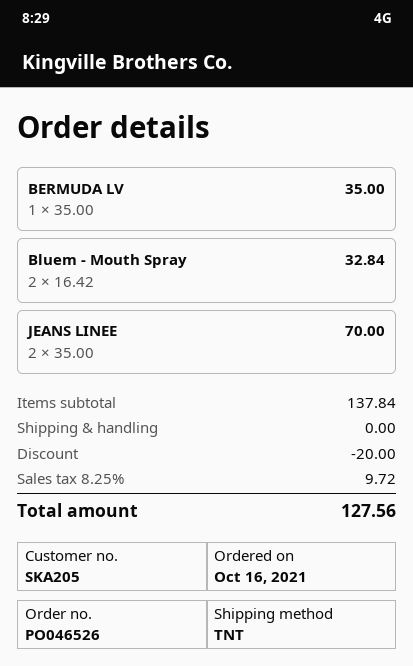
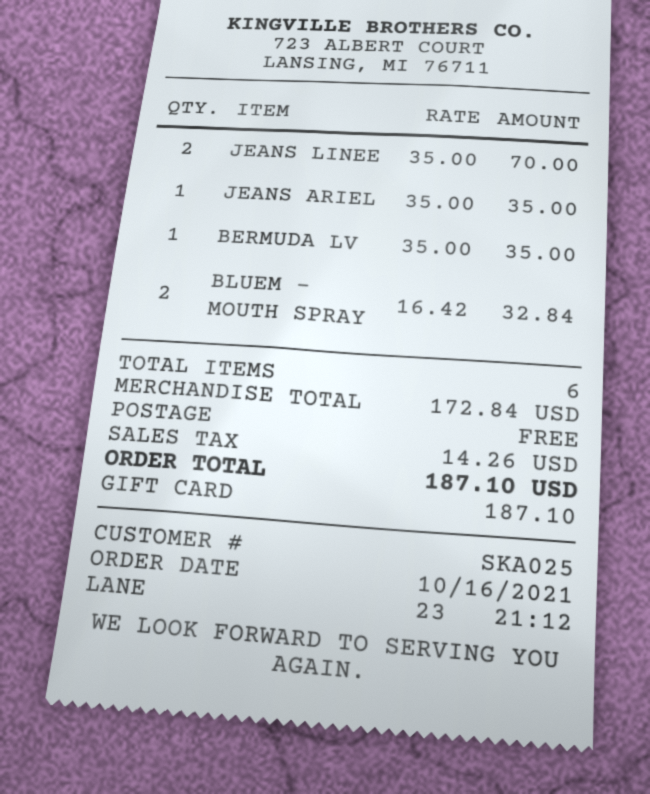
customer number: SKA205 -> SKA025
JEANS ARIEL: none -> 1 x 35.00 = 35.00
subtotal: 137.84 -> 172.84
discount: 20.00 -> none
tax: 9.72 -> 14.26
total: 127.56 -> 187.10

